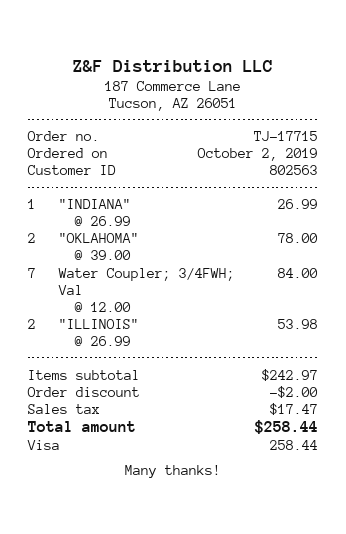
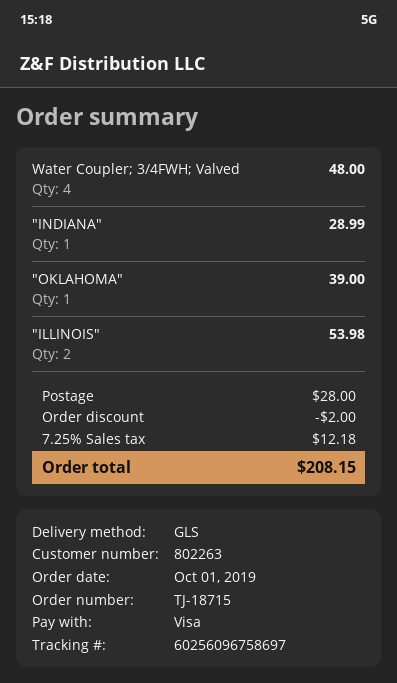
order number: TJ-17715 -> TJ-18715
order date: 2019-10-02 -> 2019-10-01
customer number: 802563 -> 802263
"INDIANA": 1 for 26.99 -> 1 for 28.99
"OKLAHOMA": 2 for 78.00 -> 1 for 39.00
Water Coupler; 3/4FWH; Val: 7 for 84.00 -> 4 for 48.00
shipping: none -> 28.00
tax: 17.47 -> 12.18
total: 258.44 -> 208.15

